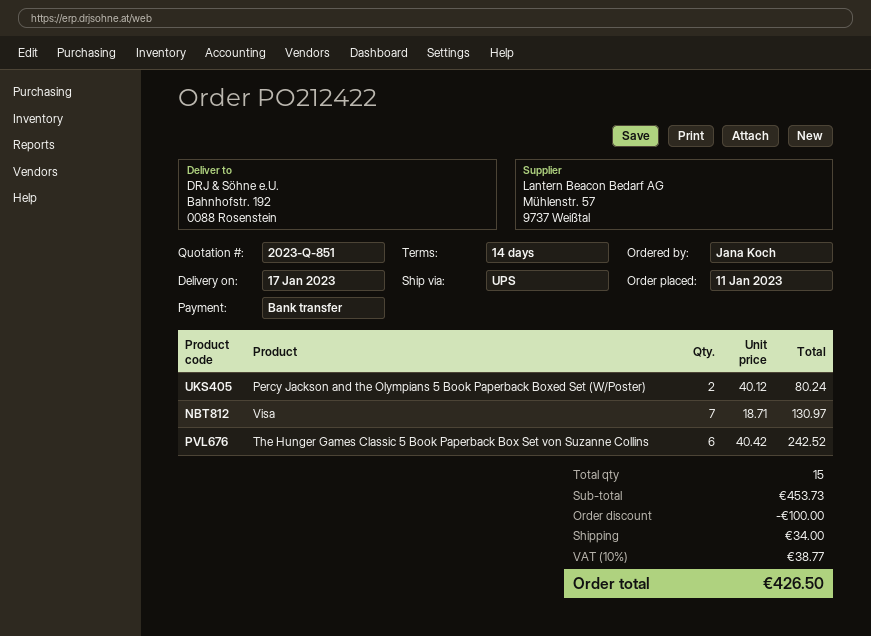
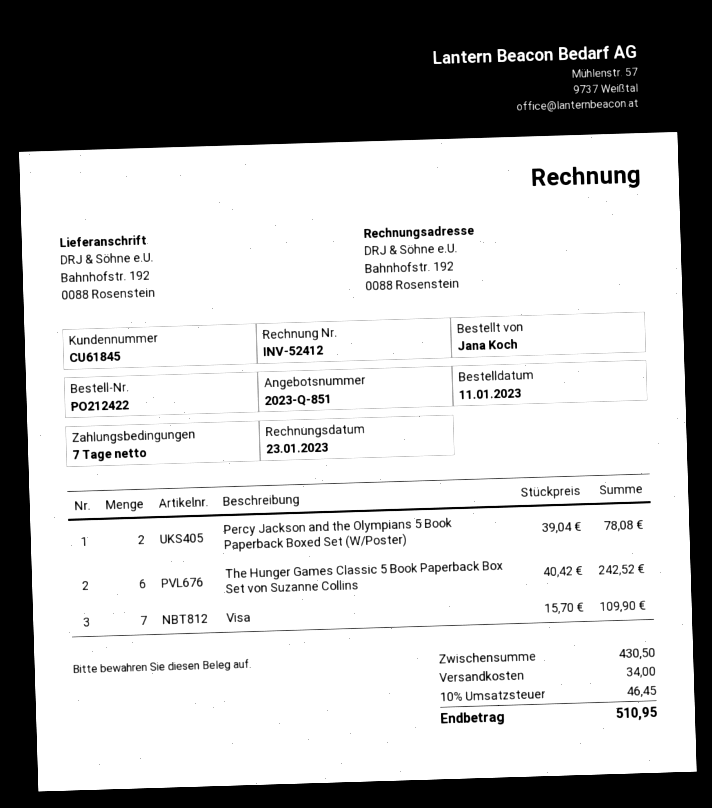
payment terms: 14 days -> 7 days
Percy Jackson and the Olympians 5 Book Paperback Boxed Set (W/Poster): 2 x 40.12 = 80.24 -> 2 x 39.04 = 78.08
Visa: 7 x 18.71 = 130.97 -> 7 x 15.70 = 109.90
subtotal: 453.73 -> 430.50
discount: 100.00 -> none
tax: 10% = 38.77 -> 10% = 46.45
total: 426.50 -> 510.95

